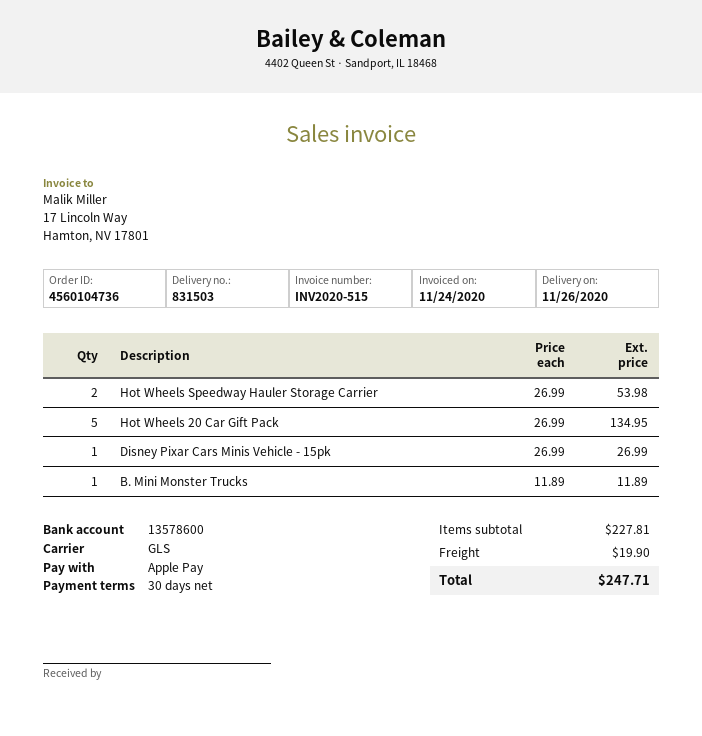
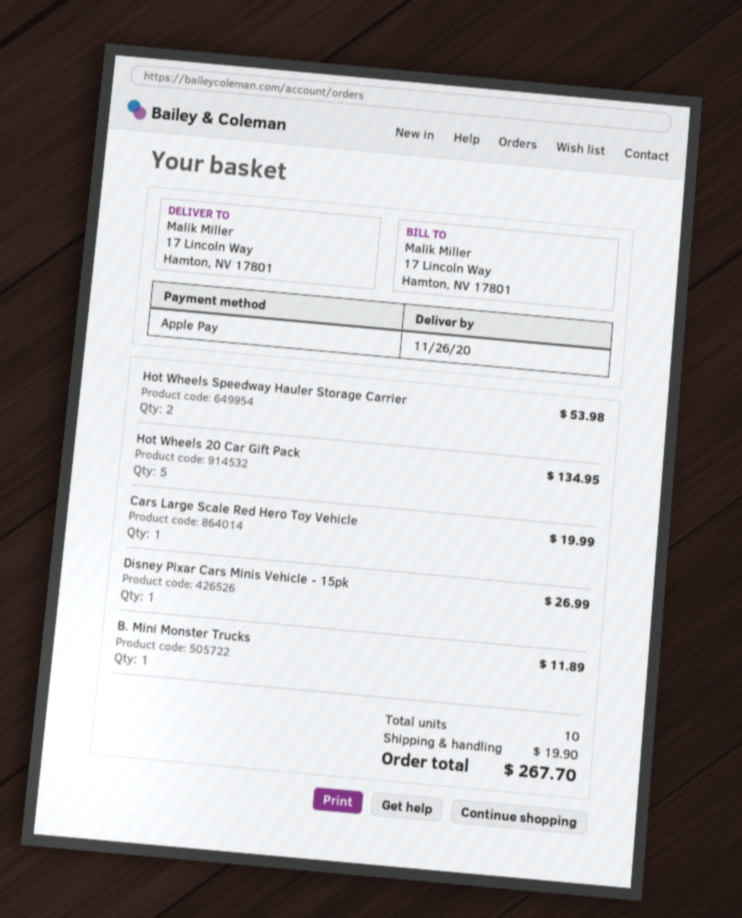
Cars Large Scale Red Hero Toy Vehicle: none -> 1 for 19.99
total: 247.71 -> 267.70

